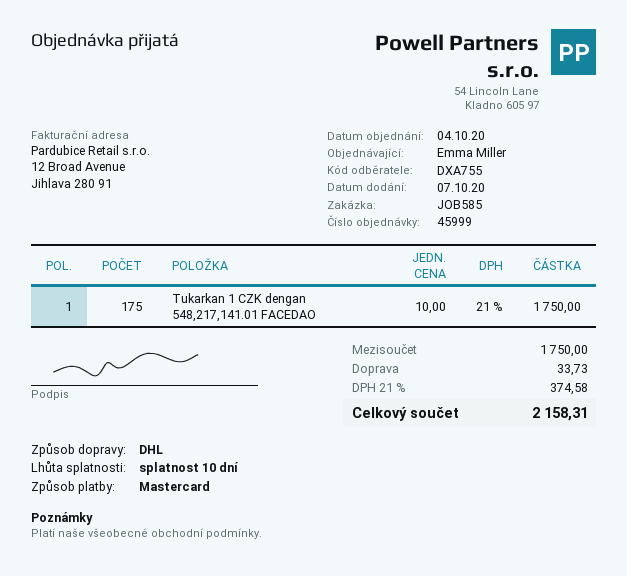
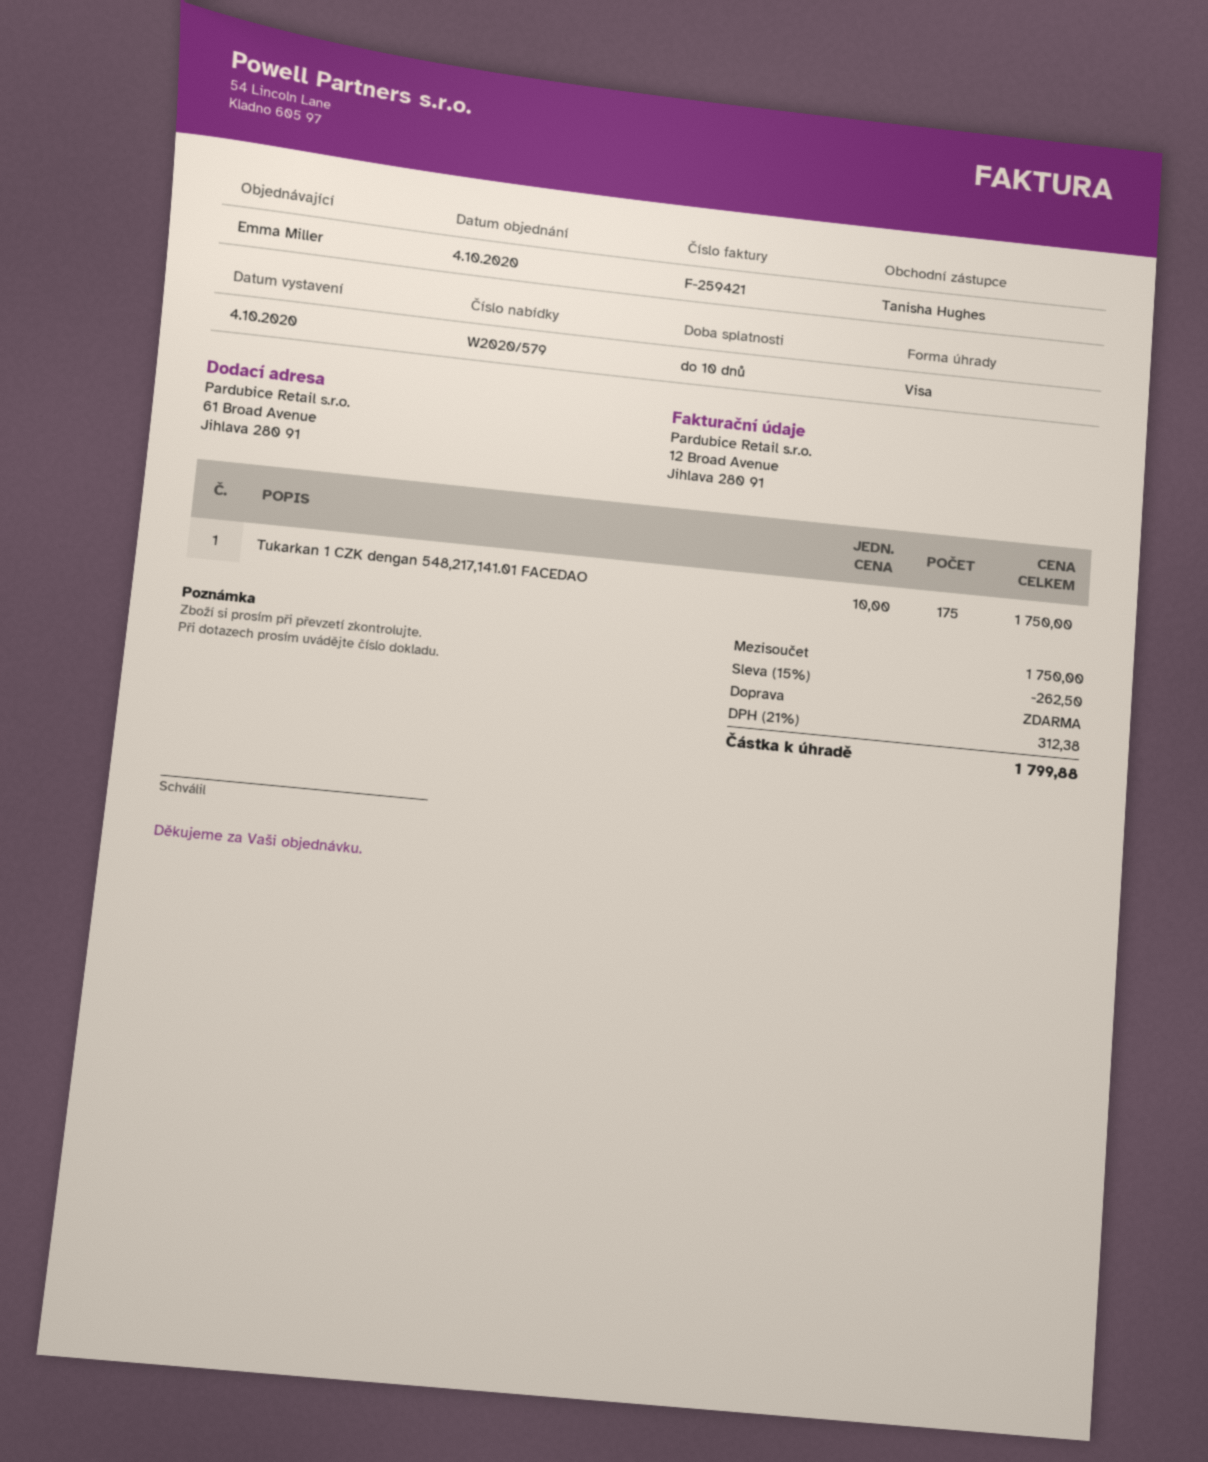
payment method: Mastercard -> Visa
discount: none -> 15% = 262.50
shipping: 33.73 -> 0.00
tax: 21% = 374.58 -> 21% = 312.38
total: 2158.31 -> 1799.88

